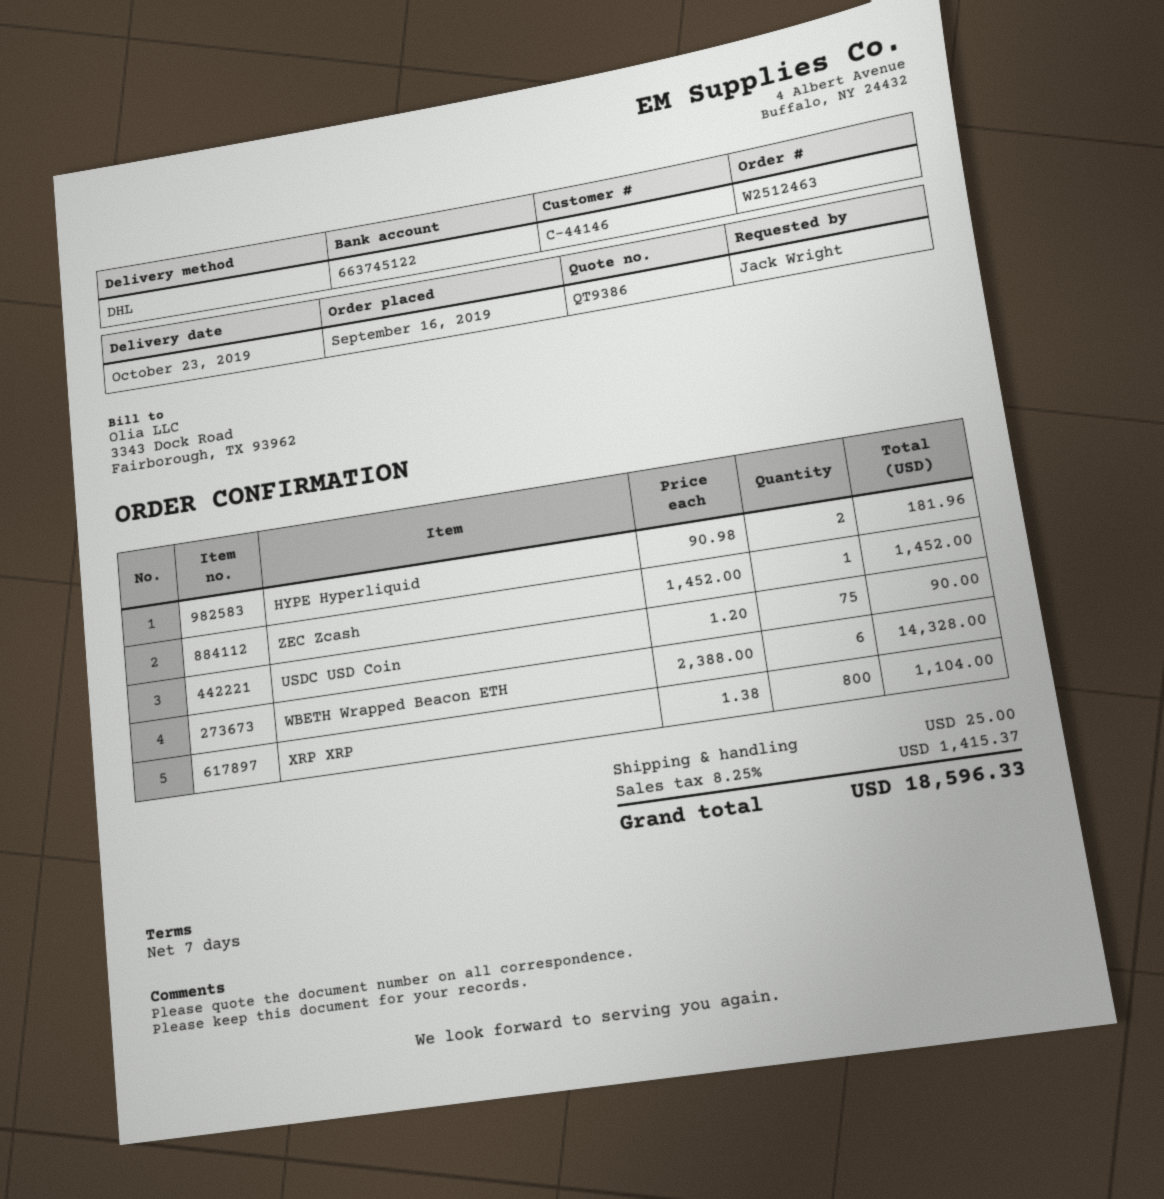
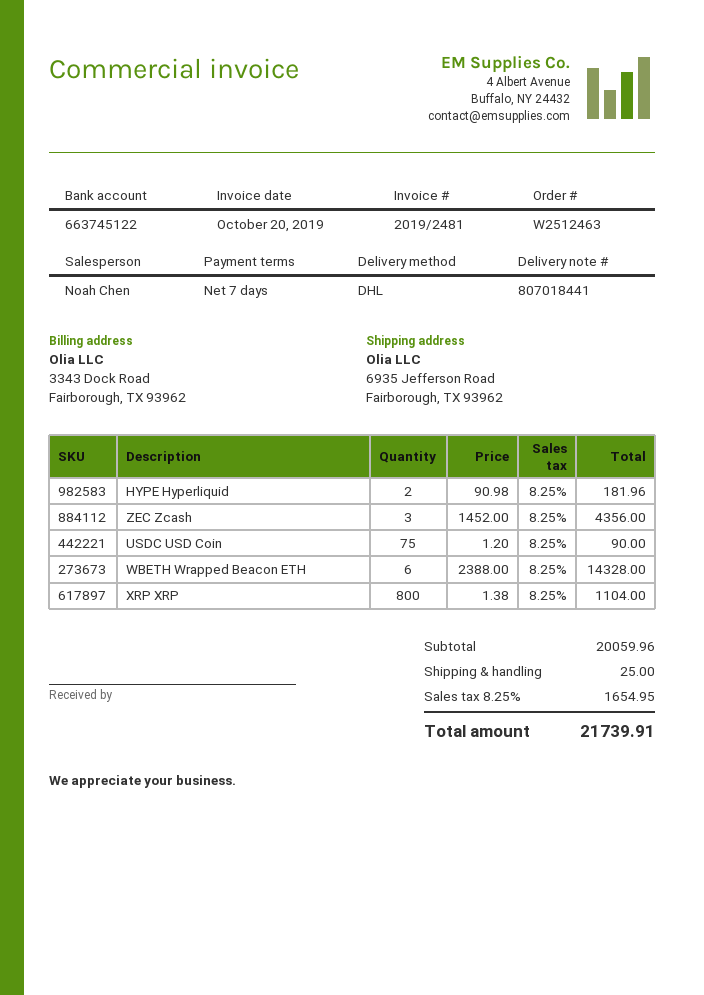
ZEC Zcash: 1 x 1452.00 = 1452.00 -> 3 x 1452.00 = 4356.00
tax: 8.25% = 1415.37 -> 8.25% = 1654.95
total: 18596.33 -> 21739.91

